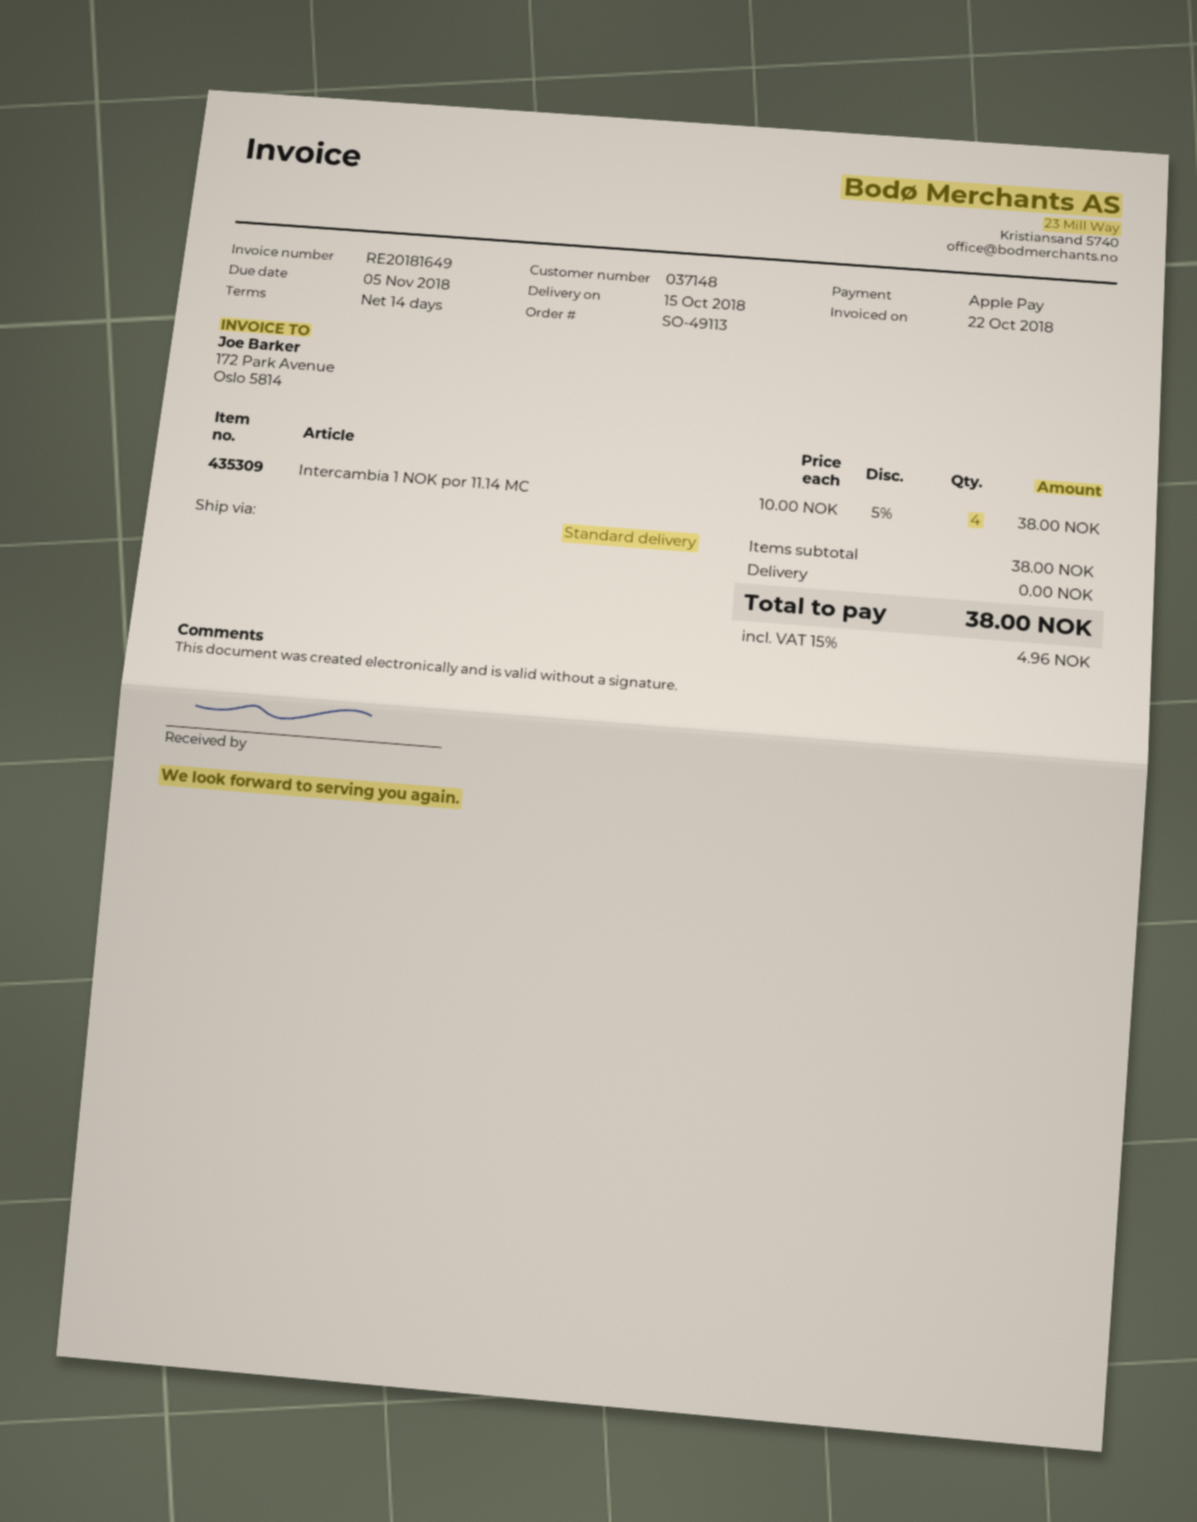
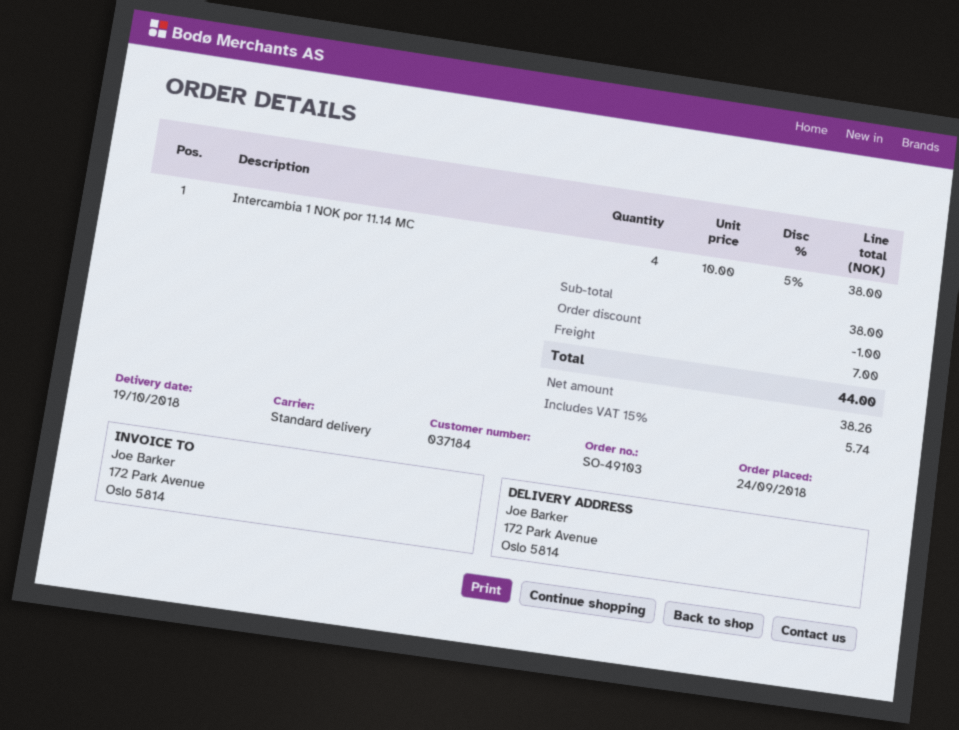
order number: SO-49113 -> SO-49103
delivery date: 2018-10-15 -> 2018-10-19
customer number: 037148 -> 037184
discount: none -> 1.00
shipping: 0.00 -> 7.00
tax: 15% = 4.96 -> 15% = 5.74
total: 38.00 -> 44.00

